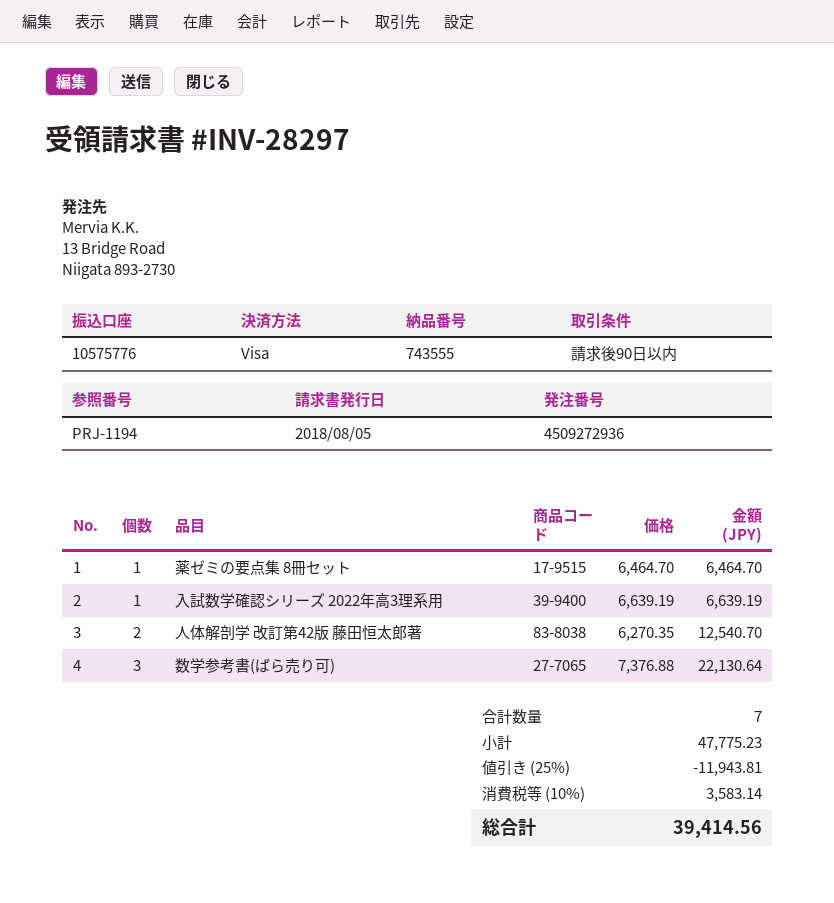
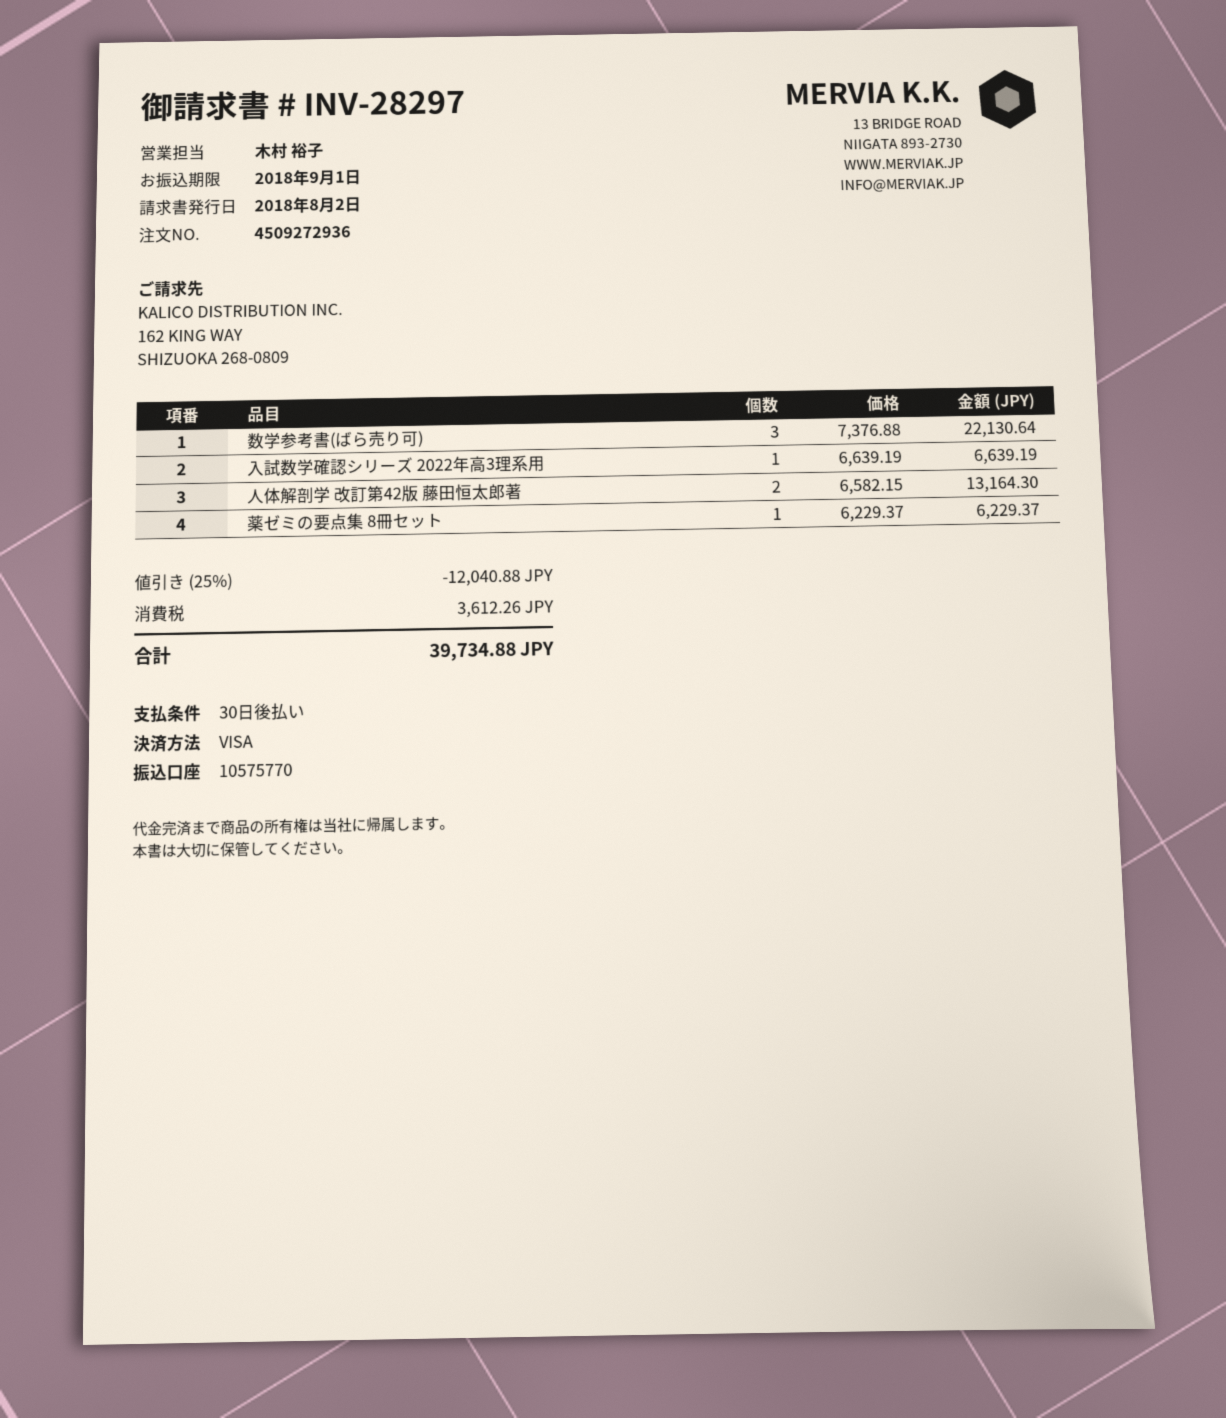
invoice date: 2018-08-05 -> 2018-08-02
payment terms: 90 days -> 30 days
bank account: 10575776 -> 10575770
薬ゼミの要点集 8冊セット: 1 x 6464.70 = 6464.70 -> 1 x 6229.37 = 6229.37
人体解剖学 改訂第42版 藤田恒太郎著: 2 x 6270.35 = 12540.70 -> 2 x 6582.15 = 13164.30
discount: 25% = 11943.81 -> 25% = 12040.88
tax: 3583.14 -> 3612.26
total: 39414.56 -> 39734.88

